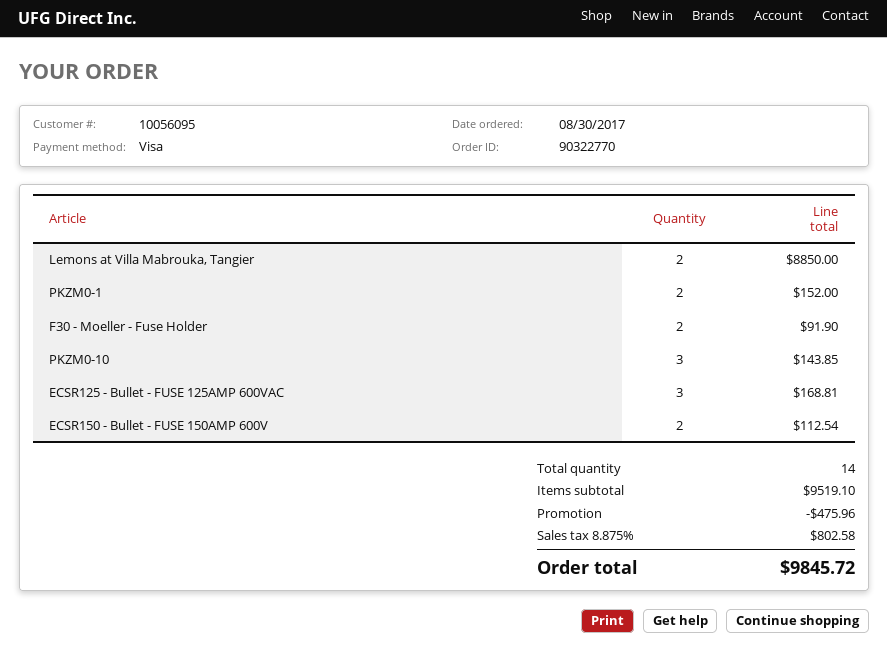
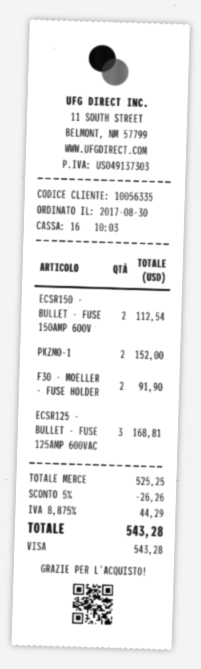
customer number: 10056095 -> 10056335
Lemons at Villa Mabrouka, Tangier: 2 for 8850.00 -> none
PKZM0-10: 3 for 143.85 -> none
subtotal: 9519.10 -> 525.25
discount: 475.96 -> 26.26
tax: 8.875% = 802.58 -> 8.875% = 44.29
total: 9845.72 -> 543.28

